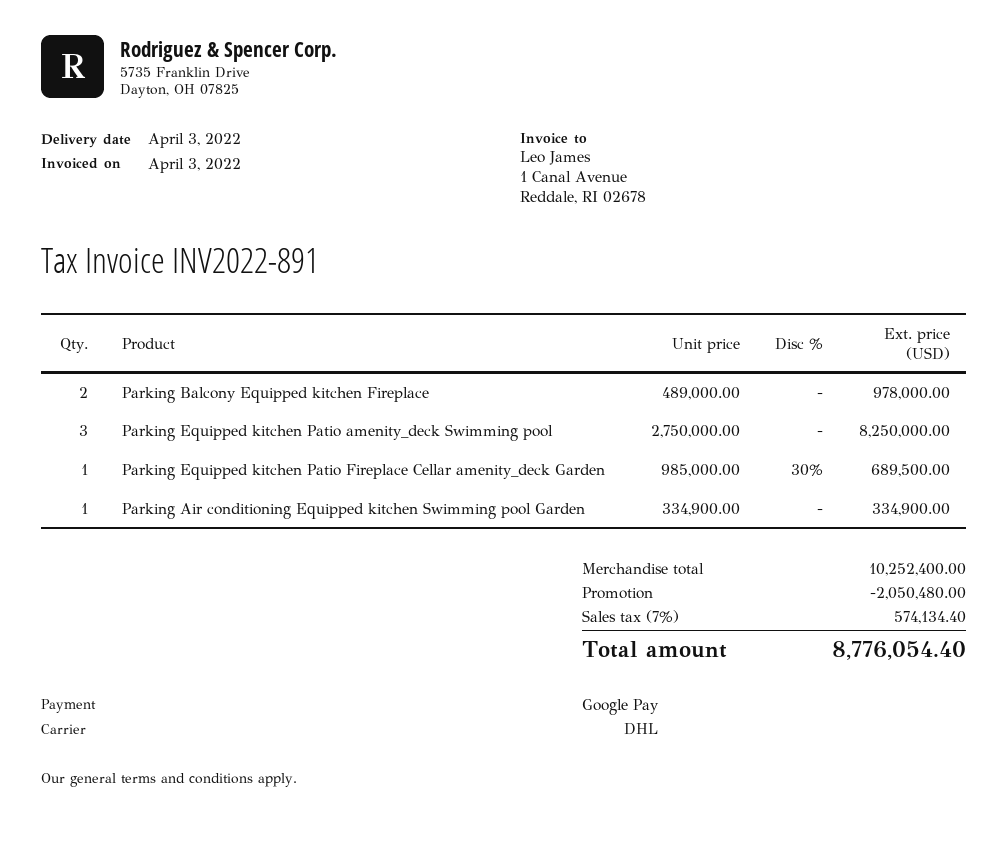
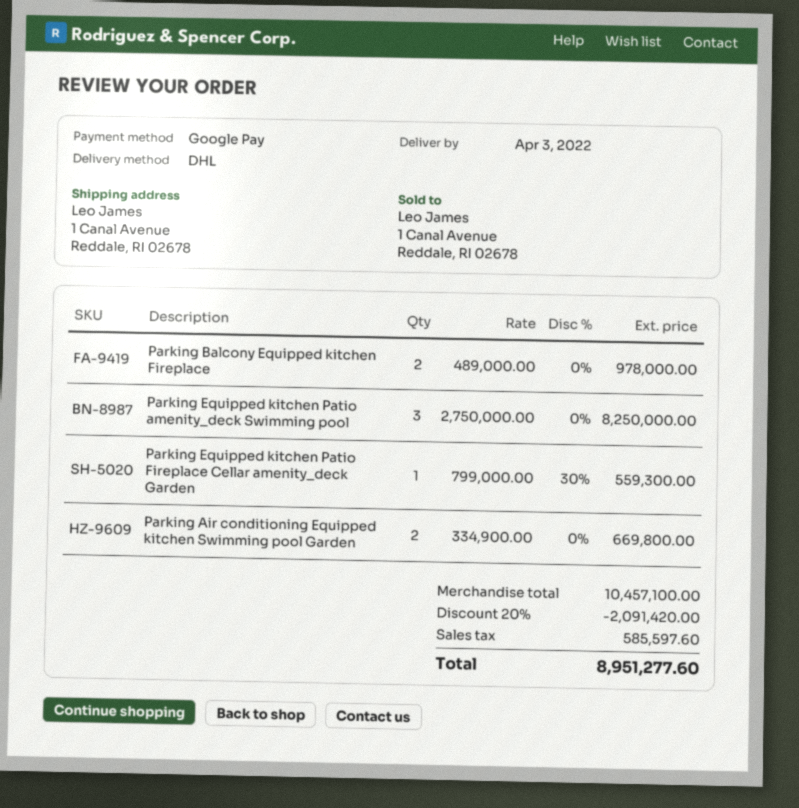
Parking Equipped kitchen Patio Fireplace Cellar amenity_deck Garden: 1 x 985000.00 - 30% = 689500.00 -> 1 x 799000.00 - 30% = 559300.00
Parking Air conditioning Equipped kitchen Swimming pool Garden: 1 x 334900.00 = 334900.00 -> 2 x 334900.00 = 669800.00
subtotal: 10252400.00 -> 10457100.00
discount: 2050480.00 -> 2091420.00
tax: 574134.40 -> 585597.60
total: 8776054.40 -> 8951277.60

